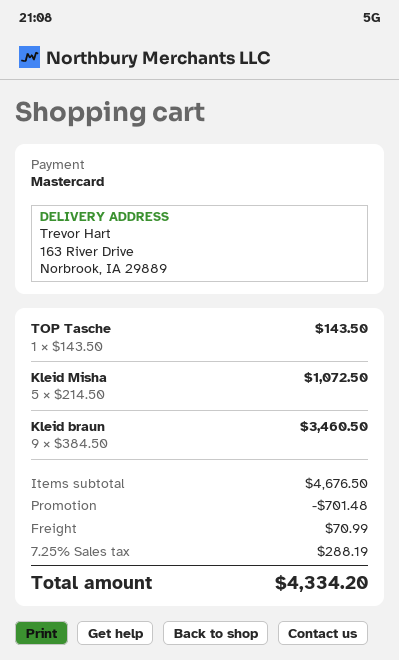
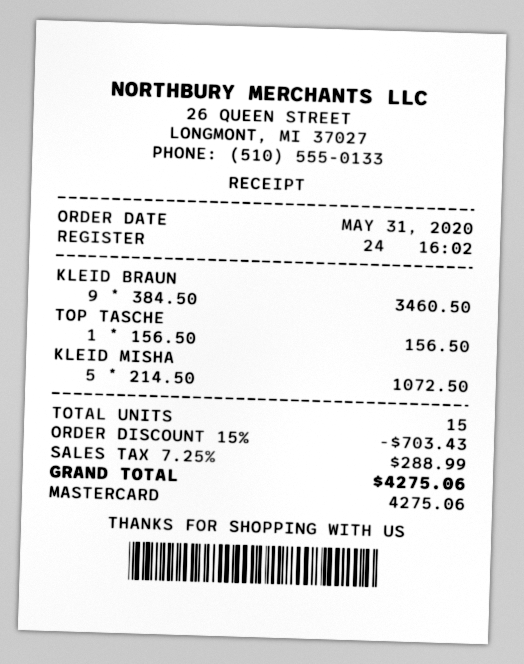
TOP Tasche: 1 x 143.50 = 143.50 -> 1 x 156.50 = 156.50
discount: 701.48 -> 703.43
shipping: 70.99 -> none
tax: 7.25% = 288.19 -> 7.25% = 288.99
total: 4334.20 -> 4275.06

